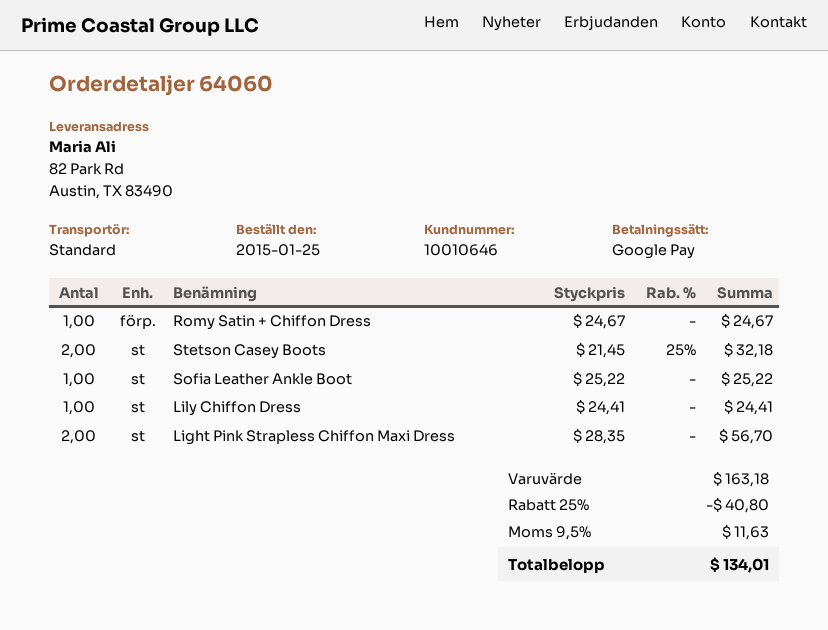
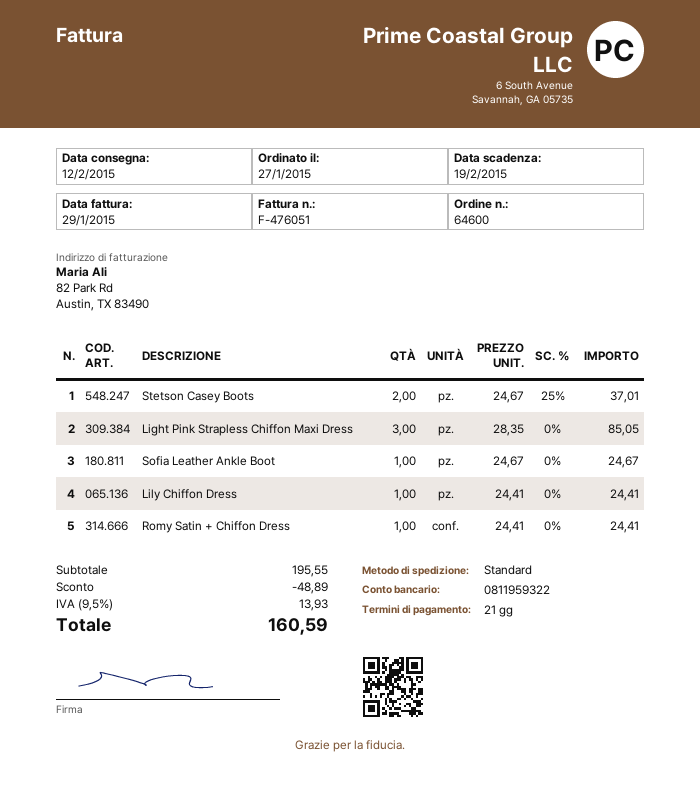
order number: 64060 -> 64600
order date: 2015-01-25 -> 2015-01-27
Romy Satin + Chiffon Dress: 1 x 24.67 = 24.67 -> 1 x 24.41 = 24.41
Stetson Casey Boots: 2 x 21.45 - 25% = 32.18 -> 2 x 24.67 - 25% = 37.01
Sofia Leather Ankle Boot: 1 x 25.22 = 25.22 -> 1 x 24.67 = 24.67
Light Pink Strapless Chiffon Maxi Dress: 2 x 28.35 = 56.70 -> 3 x 28.35 = 85.05
subtotal: 163.18 -> 195.55
discount: 40.80 -> 48.89
tax: 9.5% = 11.63 -> 9.5% = 13.93
total: 134.01 -> 160.59

